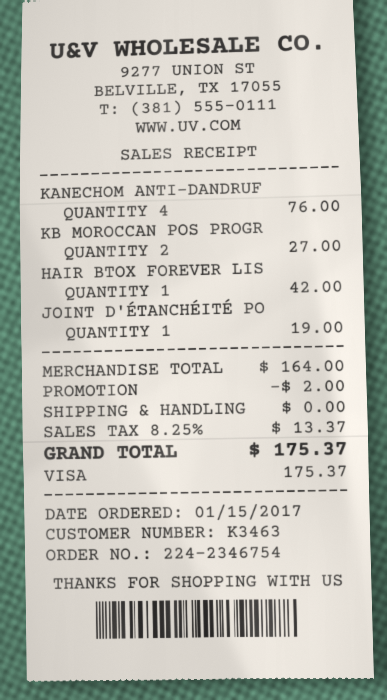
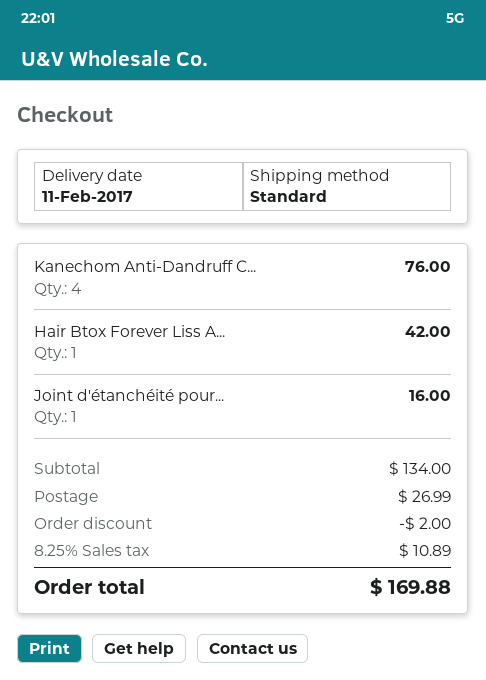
KB MOROCCAN POS PROGR: 2 for 27.00 -> none
JOINT D'ÉTANCHÉITÉ PO: 1 for 19.00 -> 1 for 16.00
subtotal: 164.00 -> 134.00
shipping: 0.00 -> 26.99
tax: 8.25% = 13.37 -> 8.25% = 10.89
total: 175.37 -> 169.88

